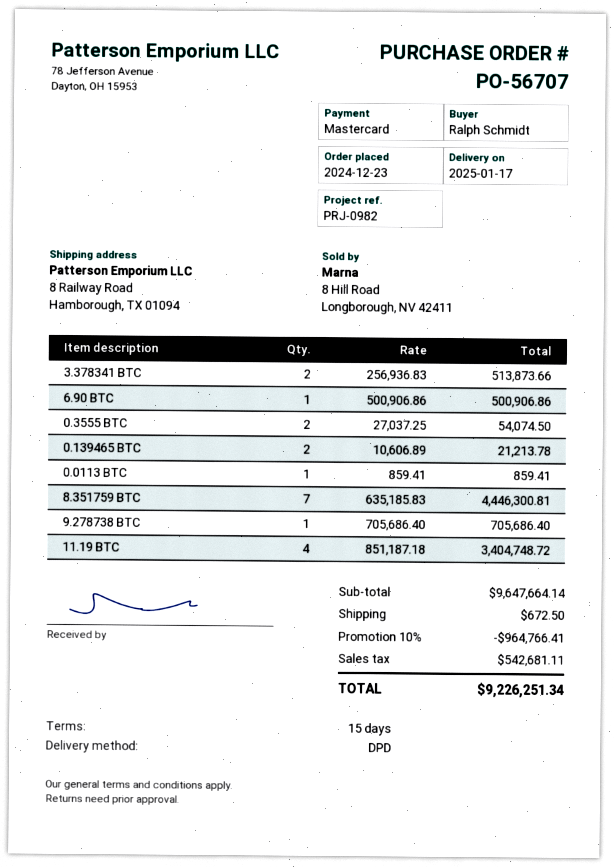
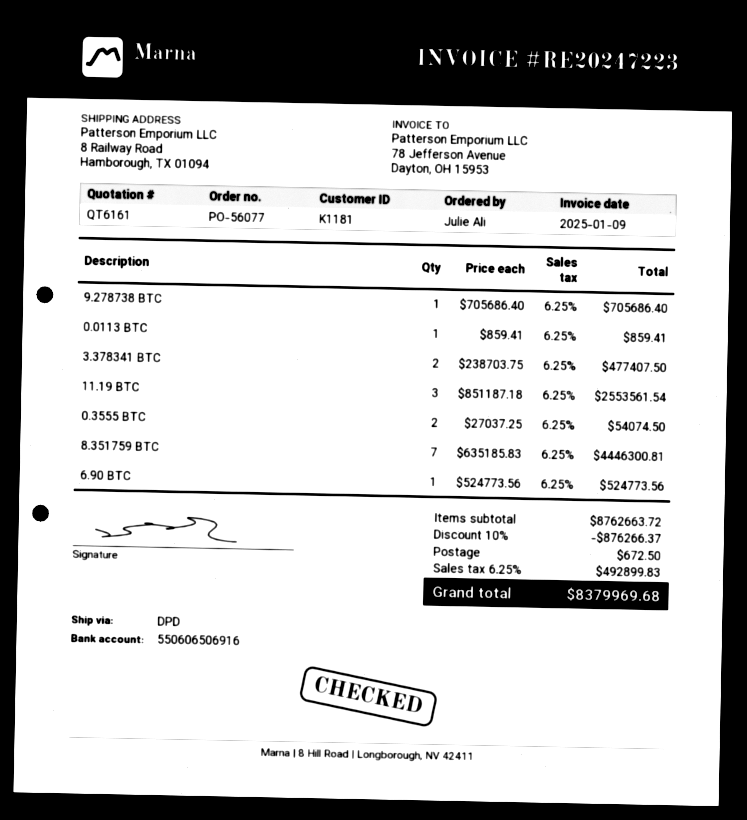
order number: PO-56707 -> PO-56077
ordered by: Ralph Schmidt -> Julie Ali
3.378341 BTC: 2 x 256936.83 = 513873.66 -> 2 x 238703.75 = 477407.50
6.90 BTC: 1 x 500906.86 = 500906.86 -> 1 x 524773.56 = 524773.56
0.139465 BTC: 2 x 10606.89 = 21213.78 -> none
11.19 BTC: 4 x 851187.18 = 3404748.72 -> 3 x 851187.18 = 2553561.54
subtotal: 9647664.14 -> 8762663.72
discount: 10% = 964766.41 -> 10% = 876266.37
tax: 542681.11 -> 492899.83
total: 9226251.34 -> 8379969.68

